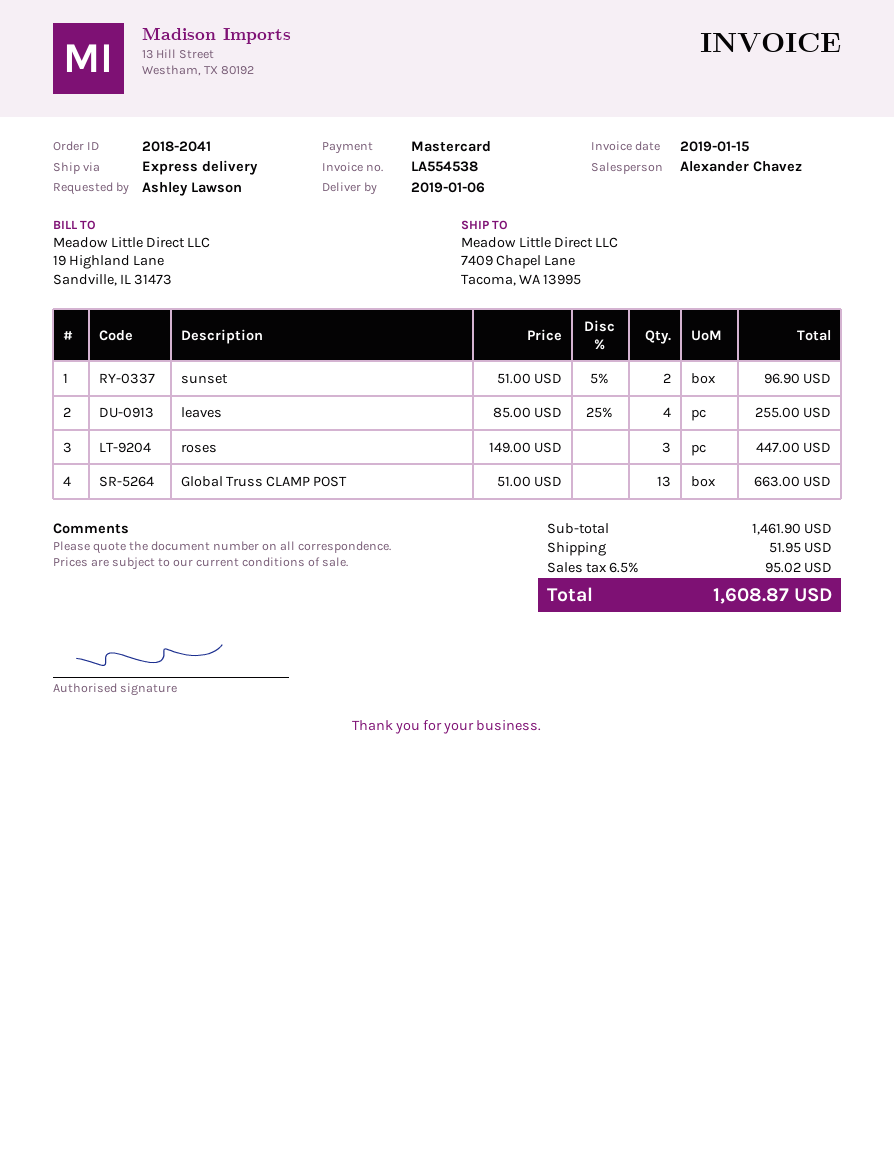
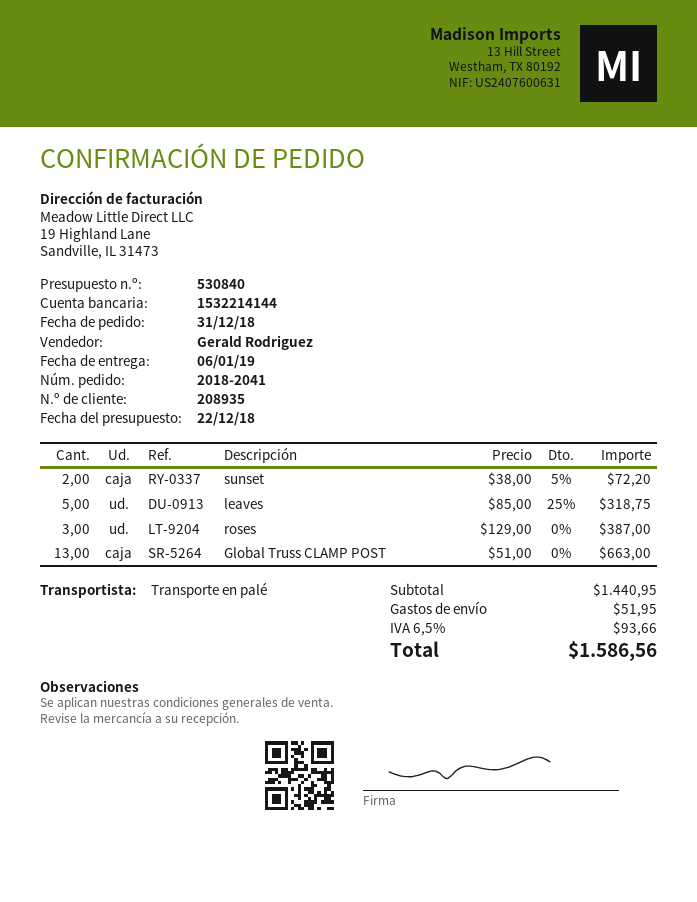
sales rep: Alexander Chavez -> Gerald Rodriguez
shipping method: express -> pallet freight
sunset: 2 x 51.00 - 5% = 96.90 -> 2 x 38.00 - 5% = 72.20
leaves: 4 x 85.00 - 25% = 255.00 -> 5 x 85.00 - 25% = 318.75
roses: 3 x 149.00 = 447.00 -> 3 x 129.00 = 387.00
subtotal: 1461.90 -> 1440.95
tax: 6.5% = 95.02 -> 6.5% = 93.66
total: 1608.87 -> 1586.56

